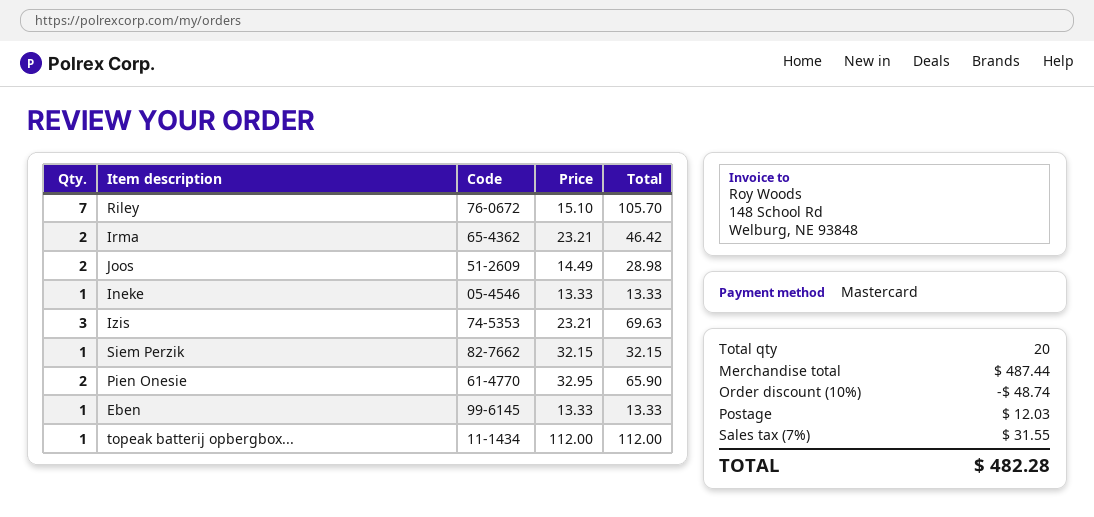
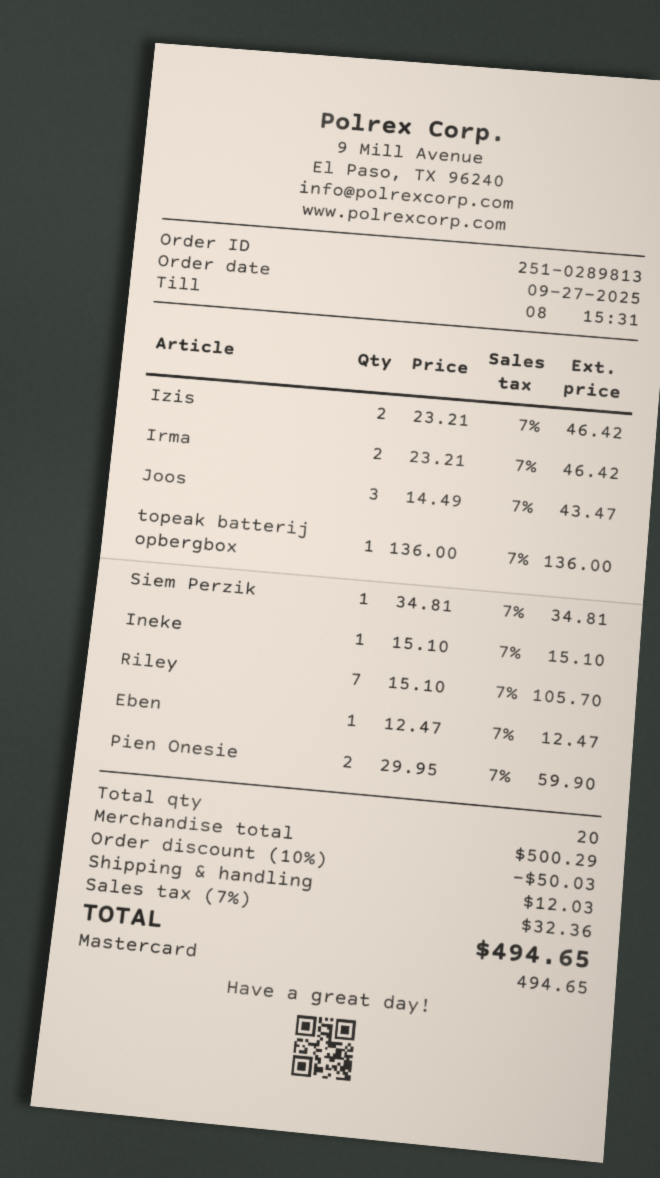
Joos: 2 x 14.49 = 28.98 -> 3 x 14.49 = 43.47
Ineke: 1 x 13.33 = 13.33 -> 1 x 15.10 = 15.10
Izis: 3 x 23.21 = 69.63 -> 2 x 23.21 = 46.42
Siem Perzik: 1 x 32.15 = 32.15 -> 1 x 34.81 = 34.81
Pien Onesie: 2 x 32.95 = 65.90 -> 2 x 29.95 = 59.90
Eben: 1 x 13.33 = 13.33 -> 1 x 12.47 = 12.47
topeak batterij opbergbox...: 1 x 112.00 = 112.00 -> 1 x 136.00 = 136.00
subtotal: 487.44 -> 500.29
discount: 10% = 48.74 -> 10% = 50.03
tax: 7% = 31.55 -> 7% = 32.36
total: 482.28 -> 494.65

